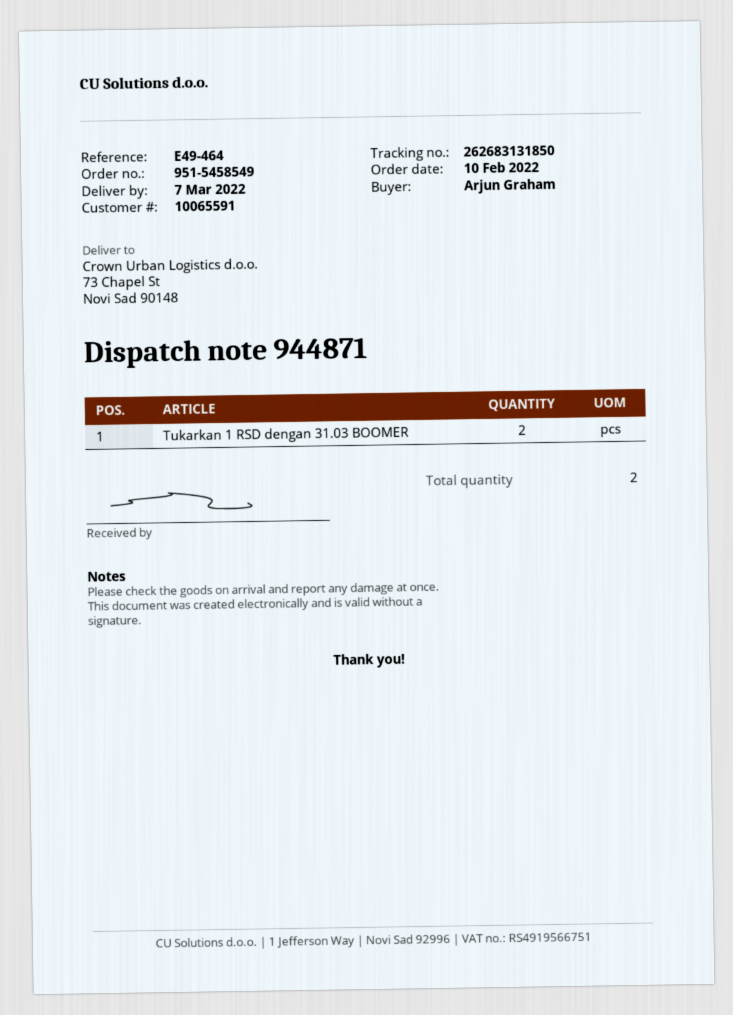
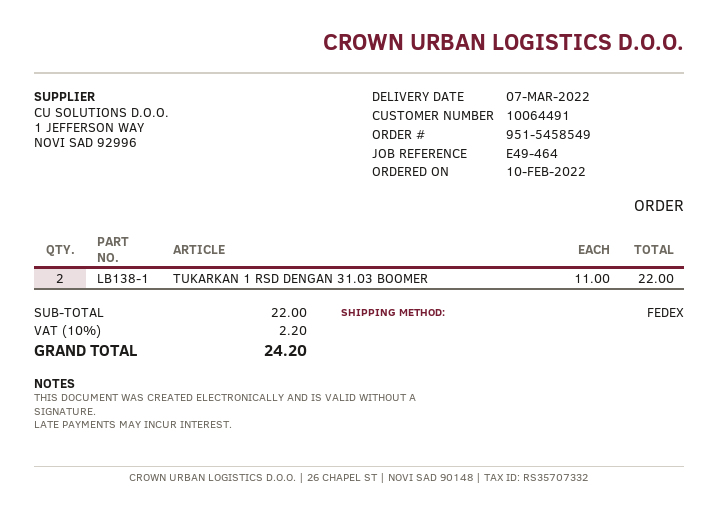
customer number: 10065591 -> 10064491

